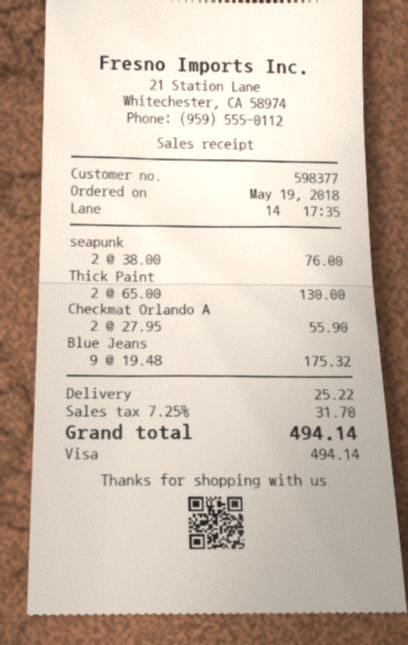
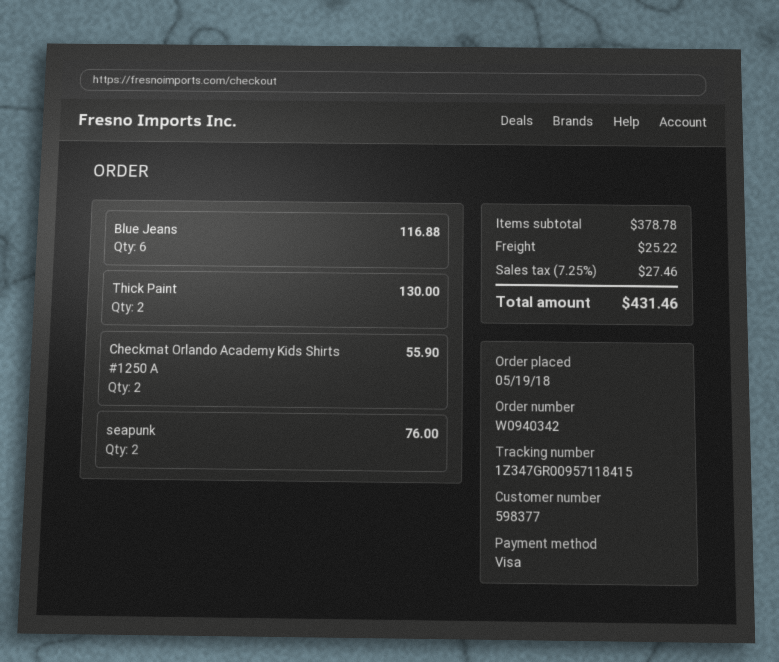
Blue Jeans: 9 for 175.32 -> 6 for 116.88
tax: 7.25% = 31.70 -> 7.25% = 27.46
total: 494.14 -> 431.46

